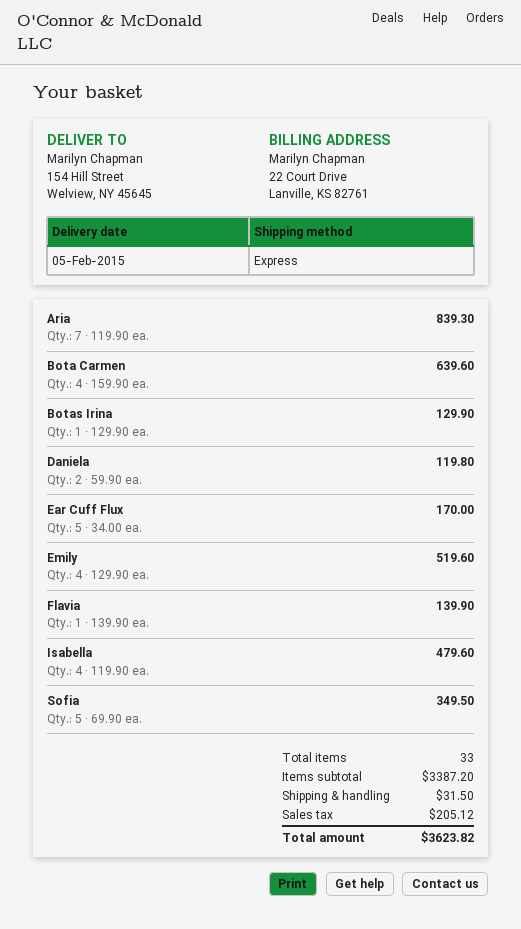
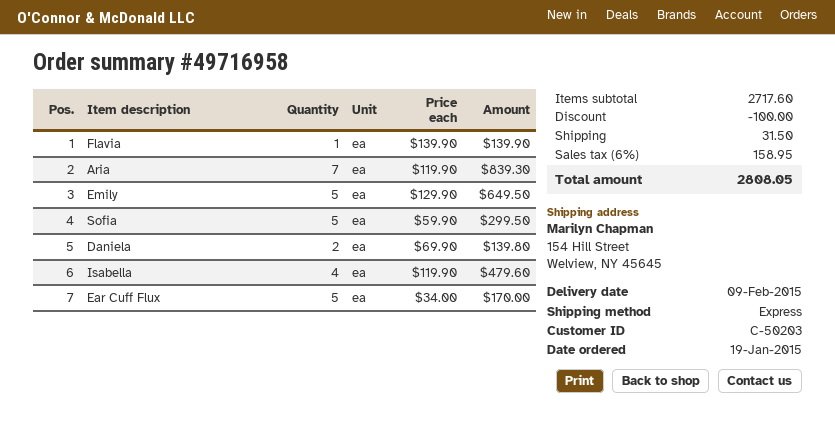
delivery date: 2015-02-05 -> 2015-02-09
Bota Carmen: 4 x 159.90 = 639.60 -> none
Botas Irina: 1 x 129.90 = 129.90 -> none
Daniela: 2 x 59.90 = 119.80 -> 2 x 69.90 = 139.80
Emily: 4 x 129.90 = 519.60 -> 5 x 129.90 = 649.50
Sofia: 5 x 69.90 = 349.50 -> 5 x 59.90 = 299.50
subtotal: 3387.20 -> 2717.60
discount: none -> 100.00
tax: 205.12 -> 158.95
total: 3623.82 -> 2808.05

